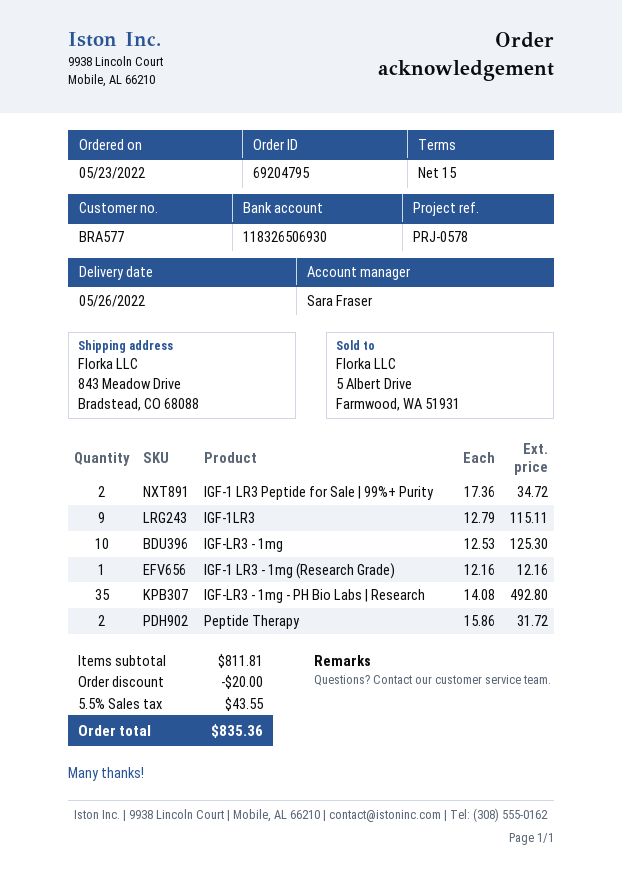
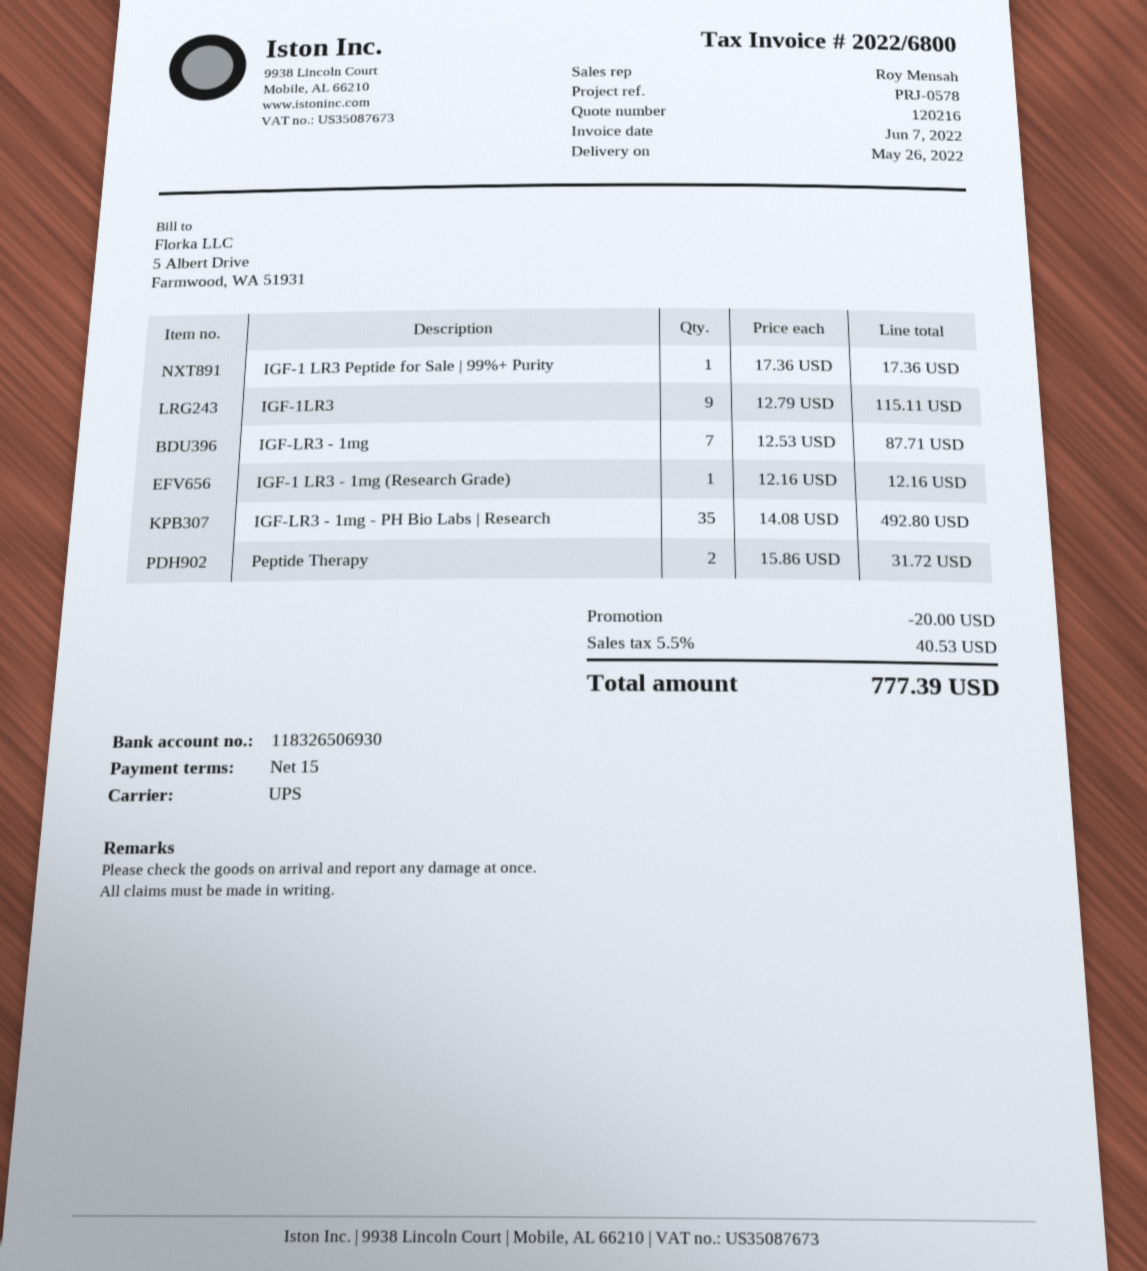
sales rep: Sara Fraser -> Roy Mensah
IGF-1 LR3 Peptide for Sale | 99%+ Purity: 2 x 17.36 = 34.72 -> 1 x 17.36 = 17.36
IGF-LR3 - 1mg: 10 x 12.53 = 125.30 -> 7 x 12.53 = 87.71
tax: 5.5% = 43.55 -> 5.5% = 40.53
total: 835.36 -> 777.39

